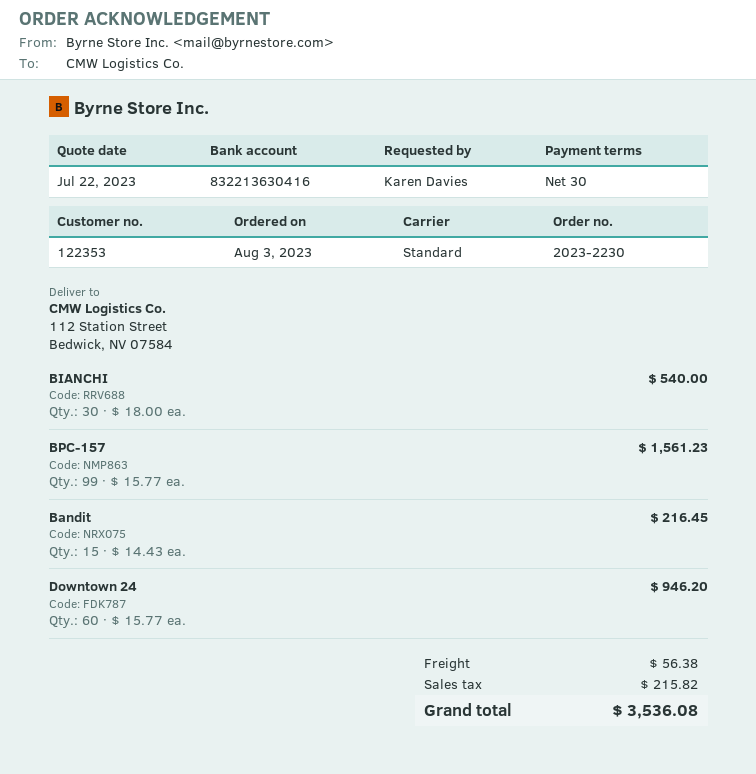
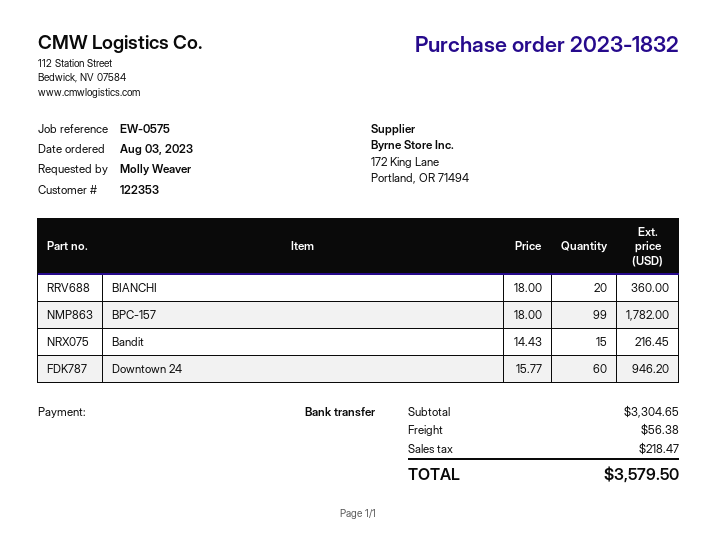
order number: 2023-2230 -> 2023-1832
ordered by: Karen Davies -> Molly Weaver
BIANCHI: 30 x 18.00 = 540.00 -> 20 x 18.00 = 360.00
BPC-157: 99 x 15.77 = 1561.23 -> 99 x 18.00 = 1782.00
tax: 215.82 -> 218.47
total: 3536.08 -> 3579.50

